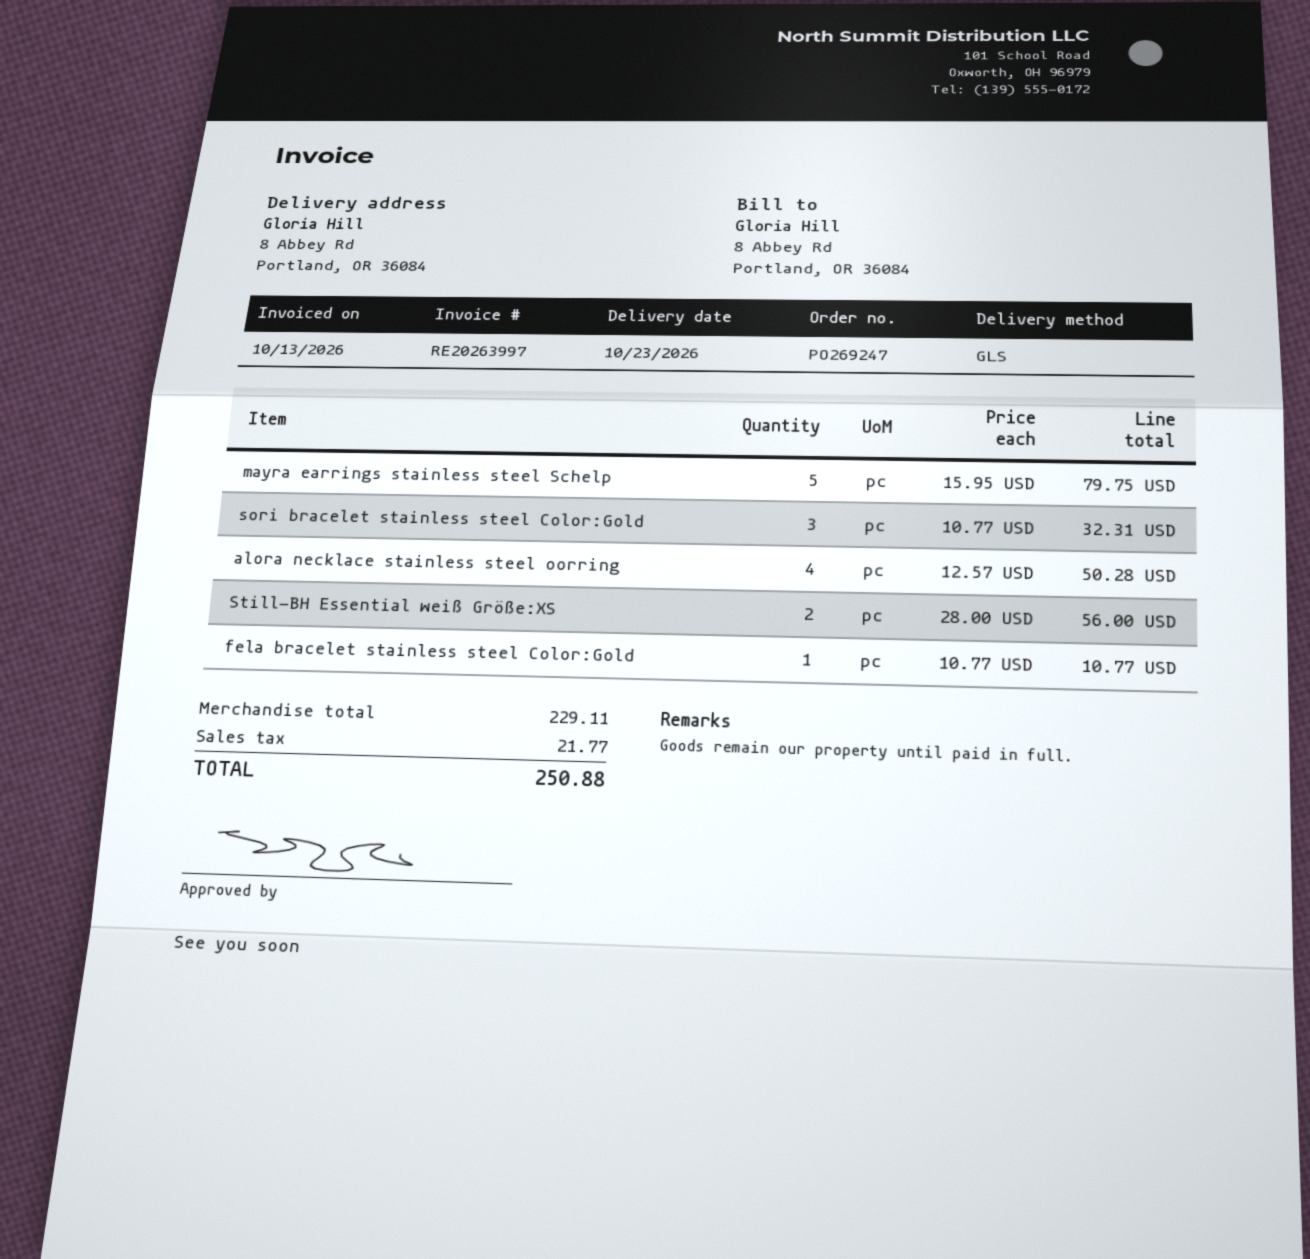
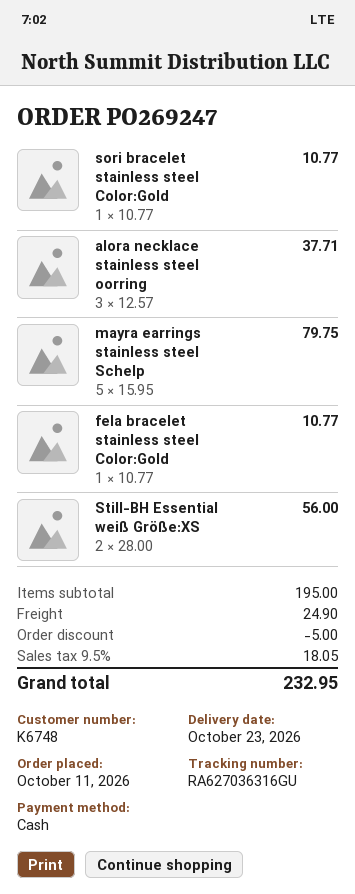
sori bracelet stainless steel Color:Gold: 3 x 10.77 = 32.31 -> 1 x 10.77 = 10.77
alora necklace stainless steel oorring: 4 x 12.57 = 50.28 -> 3 x 12.57 = 37.71
subtotal: 229.11 -> 195.00
discount: none -> 5.00
shipping: none -> 24.90
tax: 21.77 -> 18.05
total: 250.88 -> 232.95

